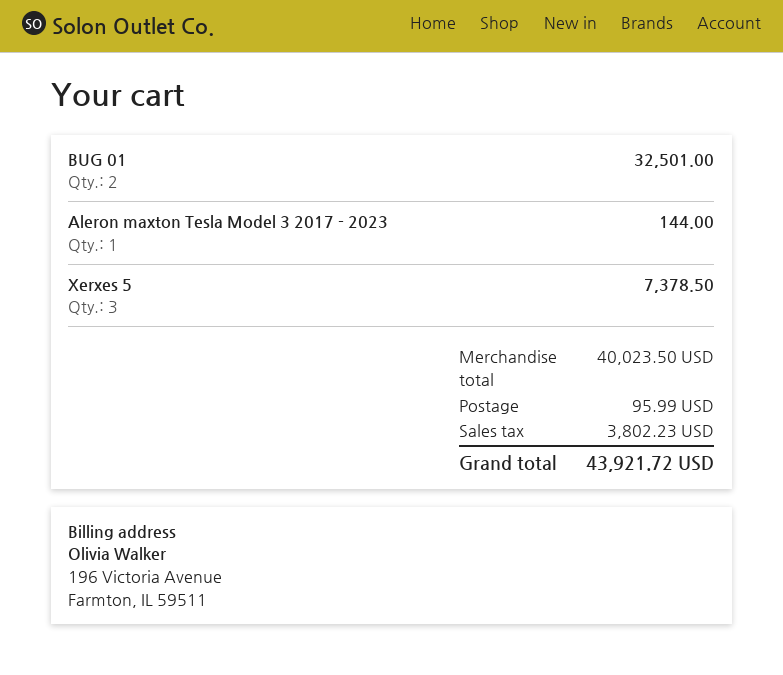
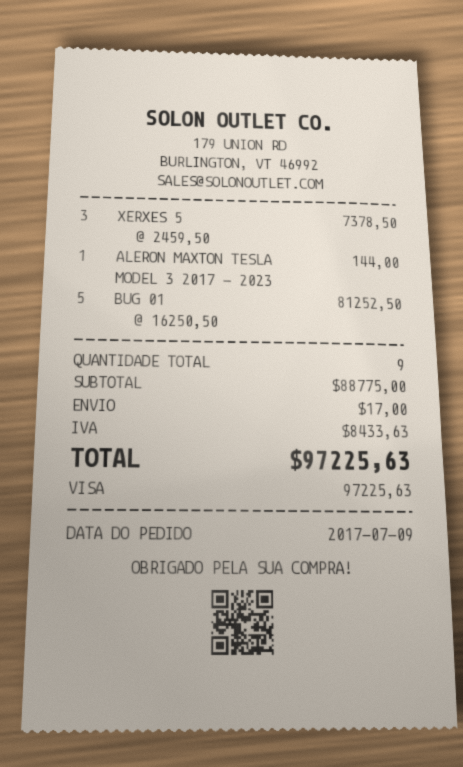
BUG 01: 2 for 32501.00 -> 5 for 81252.50
subtotal: 40023.50 -> 88775.00
shipping: 95.99 -> 17.00
tax: 3802.23 -> 8433.63
total: 43921.72 -> 97225.63

